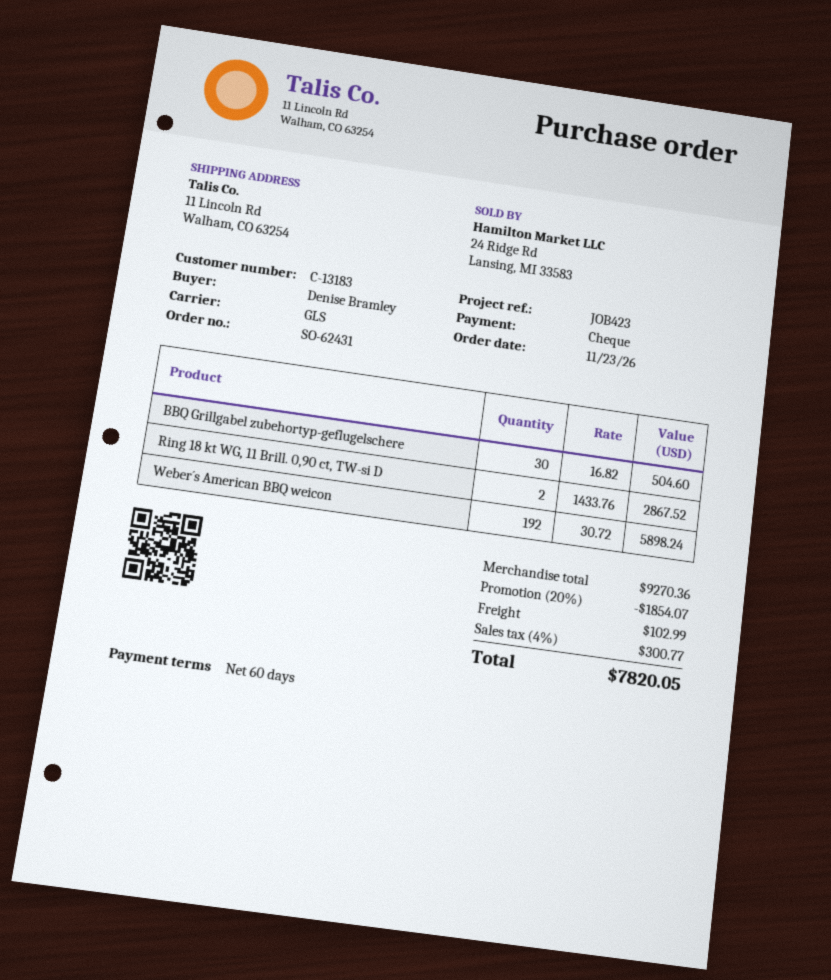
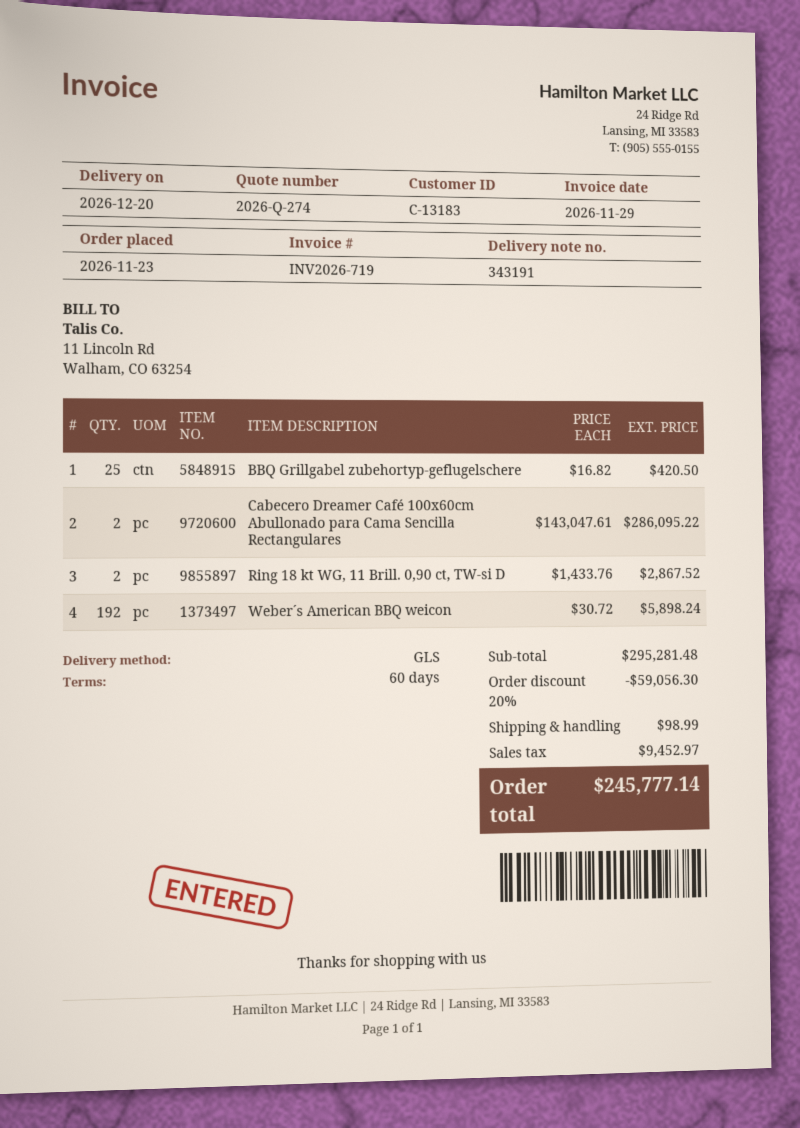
BBQ Grillgabel zubehortyp-geflugelschere: 30 x 16.82 = 504.60 -> 25 x 16.82 = 420.50
Cabecero Dreamer Café 100x60cm Abullonado para Cama Sencilla Rectangulares: none -> 2 x 143047.61 = 286095.22
subtotal: 9270.36 -> 295281.48
discount: 20% = 1854.07 -> 20% = 59056.30
shipping: 102.99 -> 98.99
tax: 300.77 -> 9452.97
total: 7820.05 -> 245777.14

